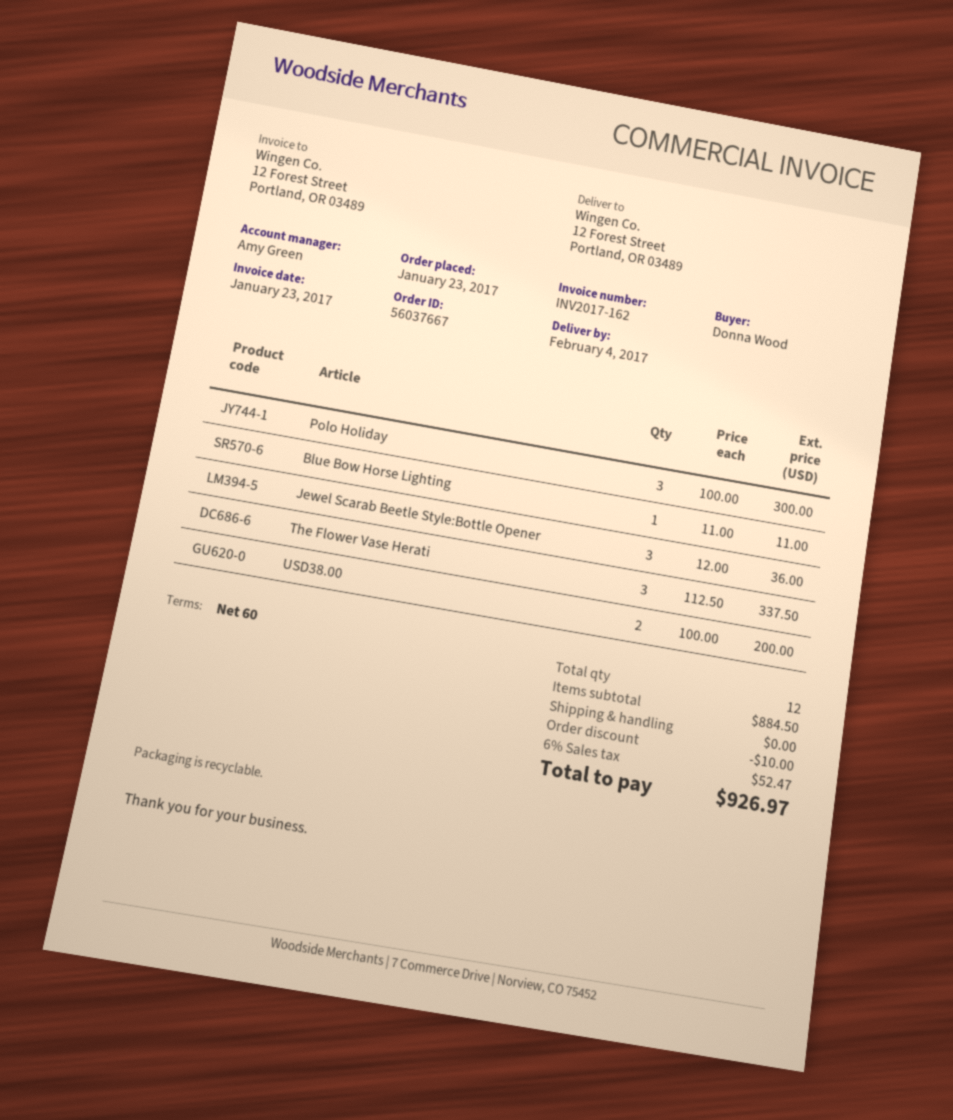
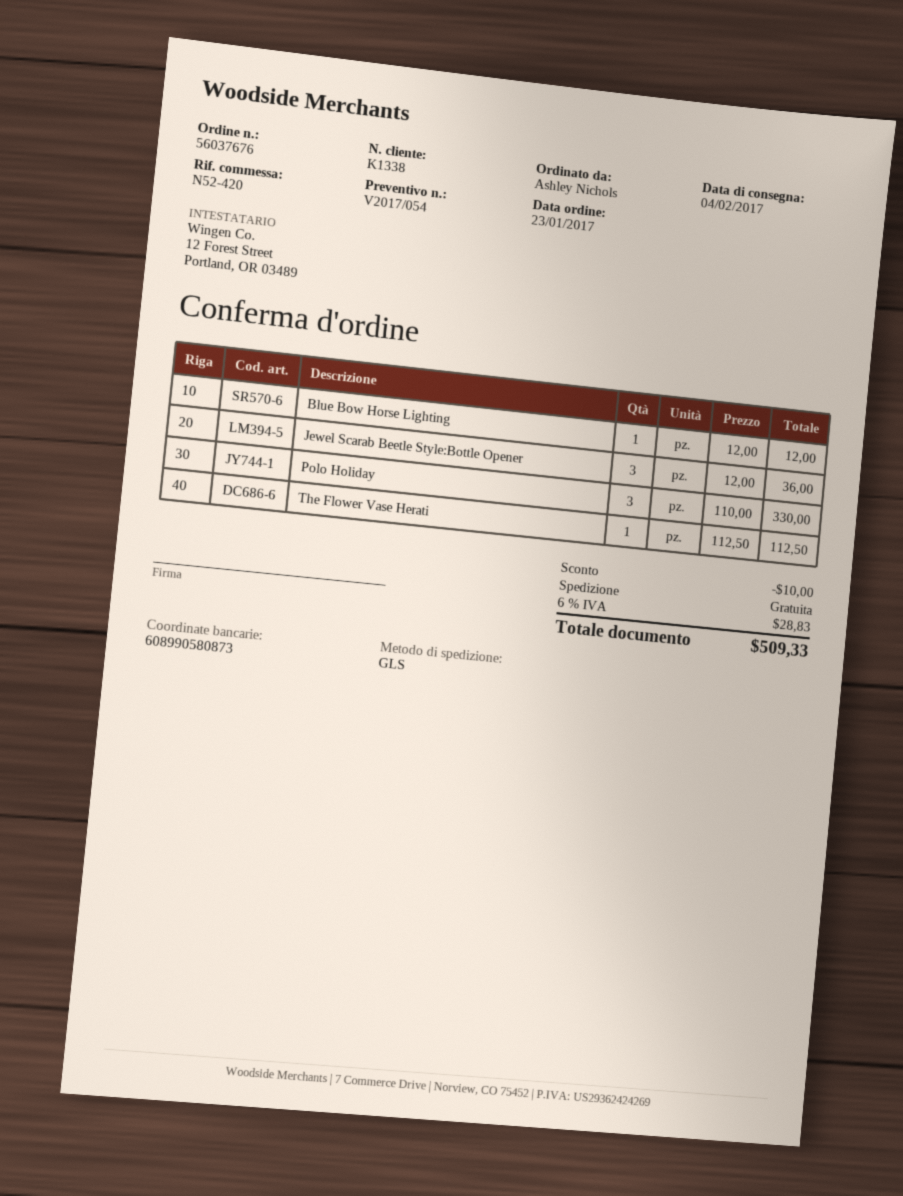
order number: 56037667 -> 56037676
ordered by: Donna Wood -> Ashley Nichols
Polo Holiday: 3 x 100.00 = 300.00 -> 3 x 110.00 = 330.00
Blue Bow Horse Lighting: 1 x 11.00 = 11.00 -> 1 x 12.00 = 12.00
The Flower Vase Herati: 3 x 112.50 = 337.50 -> 1 x 112.50 = 112.50
USD38.00: 2 x 100.00 = 200.00 -> none
tax: 6% = 52.47 -> 6% = 28.83
total: 926.97 -> 509.33

